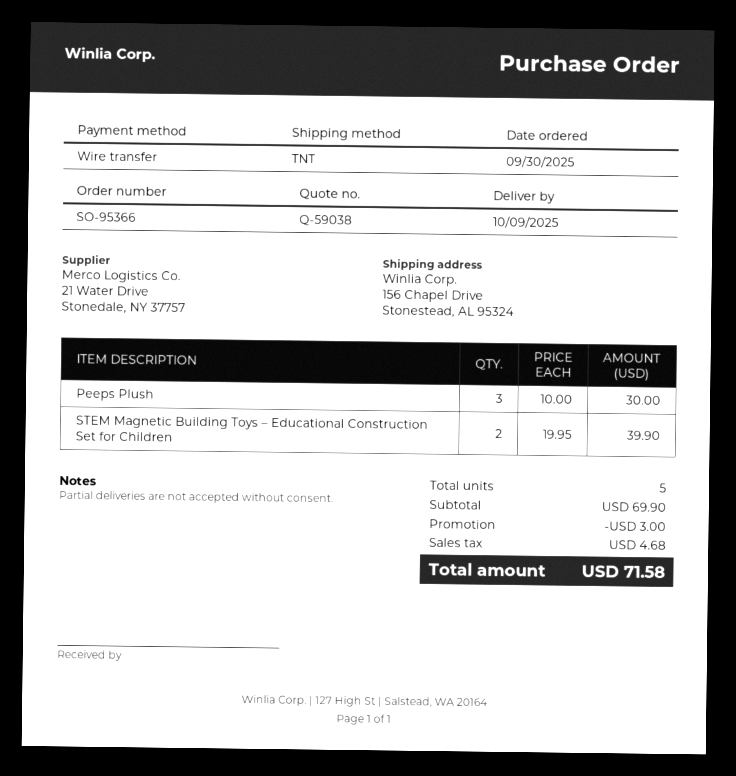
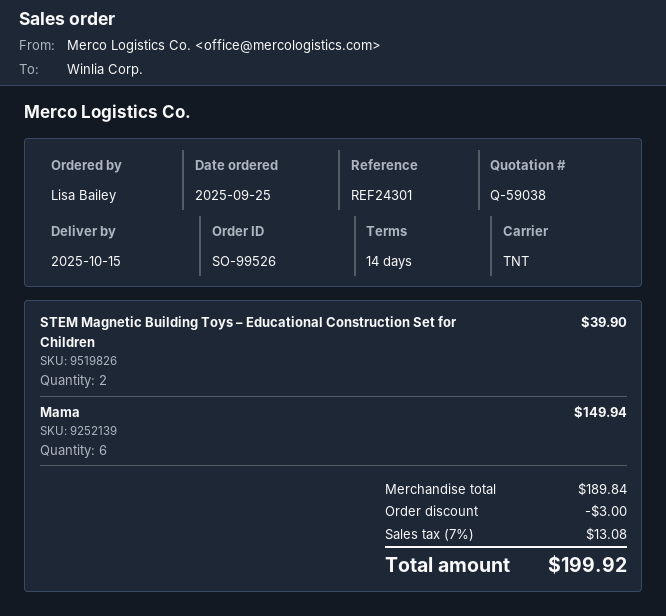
order number: SO-95366 -> SO-99526
order date: 2025-09-30 -> 2025-09-25
delivery date: 2025-10-09 -> 2025-10-15
Peeps Plush: 3 for 30.00 -> none
Mama: none -> 6 for 149.94
subtotal: 69.90 -> 189.84
tax: 4.68 -> 13.08
total: 71.58 -> 199.92

